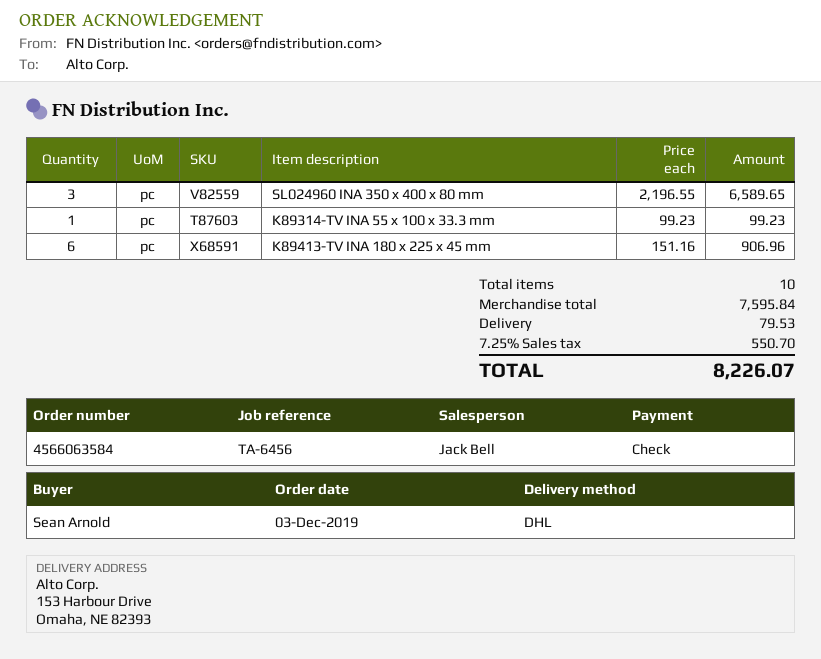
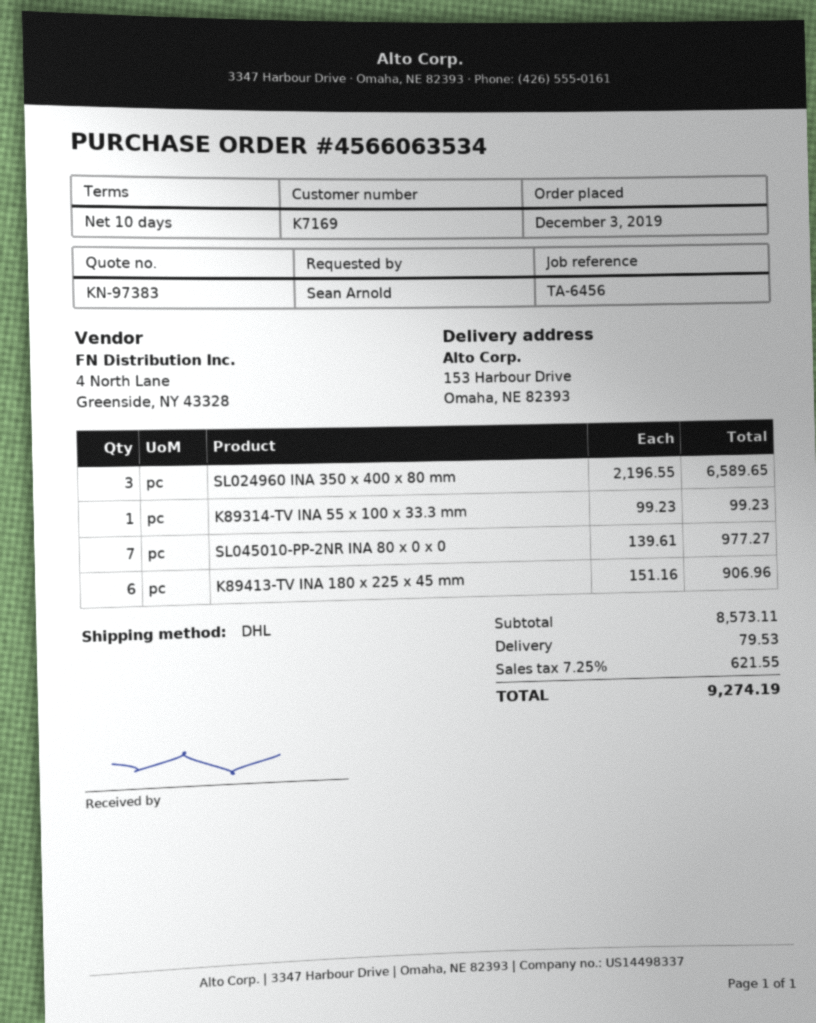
order number: 4566063584 -> 4566063534
SL045010-PP-2NR INA 80 x 0 x 0: none -> 7 x 139.61 = 977.27
subtotal: 7595.84 -> 8573.11
tax: 7.25% = 550.70 -> 7.25% = 621.55
total: 8226.07 -> 9274.19

